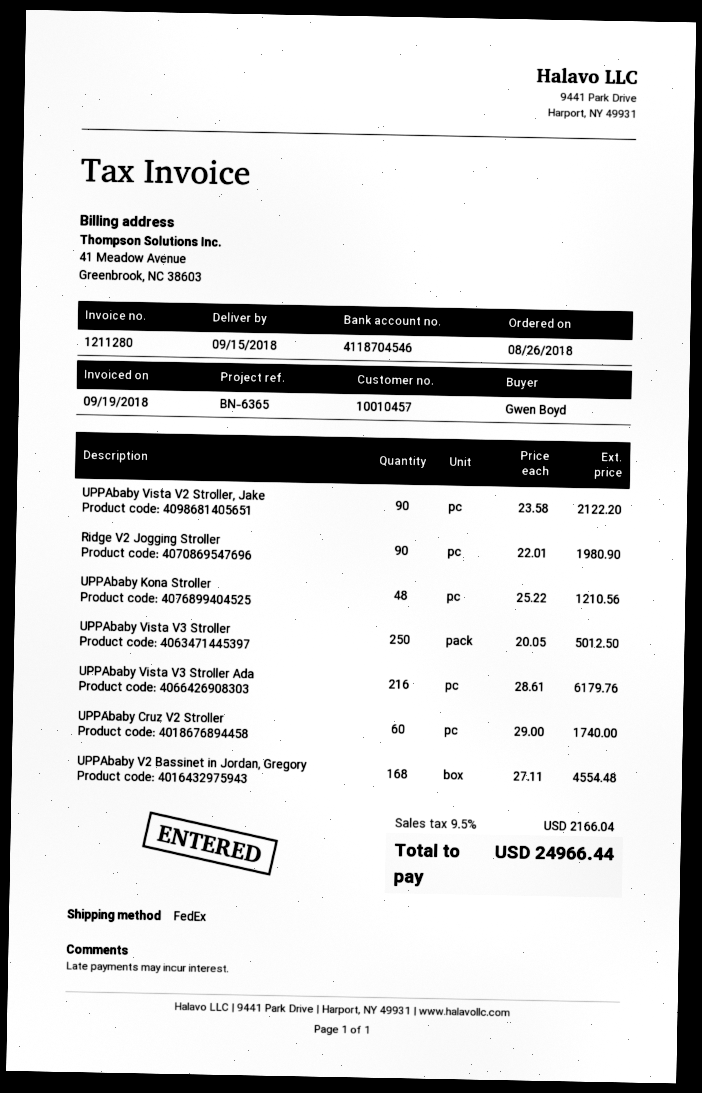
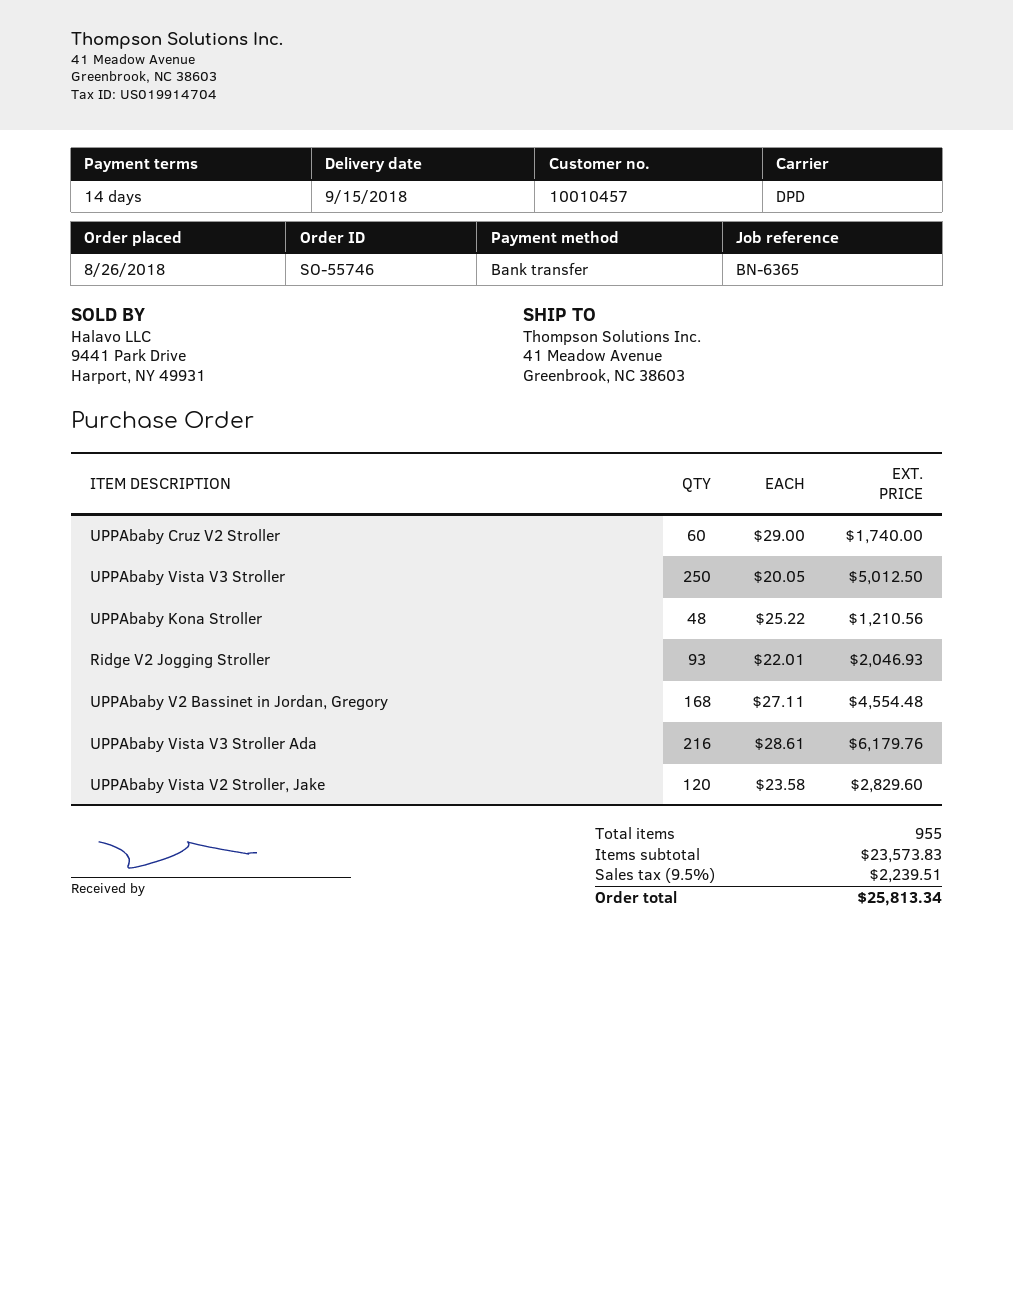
shipping method: FedEx -> DPD
UPPAbaby Vista V2 Stroller, Jake: 90 x 23.58 = 2122.20 -> 120 x 23.58 = 2829.60
Ridge V2 Jogging Stroller: 90 x 22.01 = 1980.90 -> 93 x 22.01 = 2046.93
tax: 9.5% = 2166.04 -> 9.5% = 2239.51
total: 24966.44 -> 25813.34

